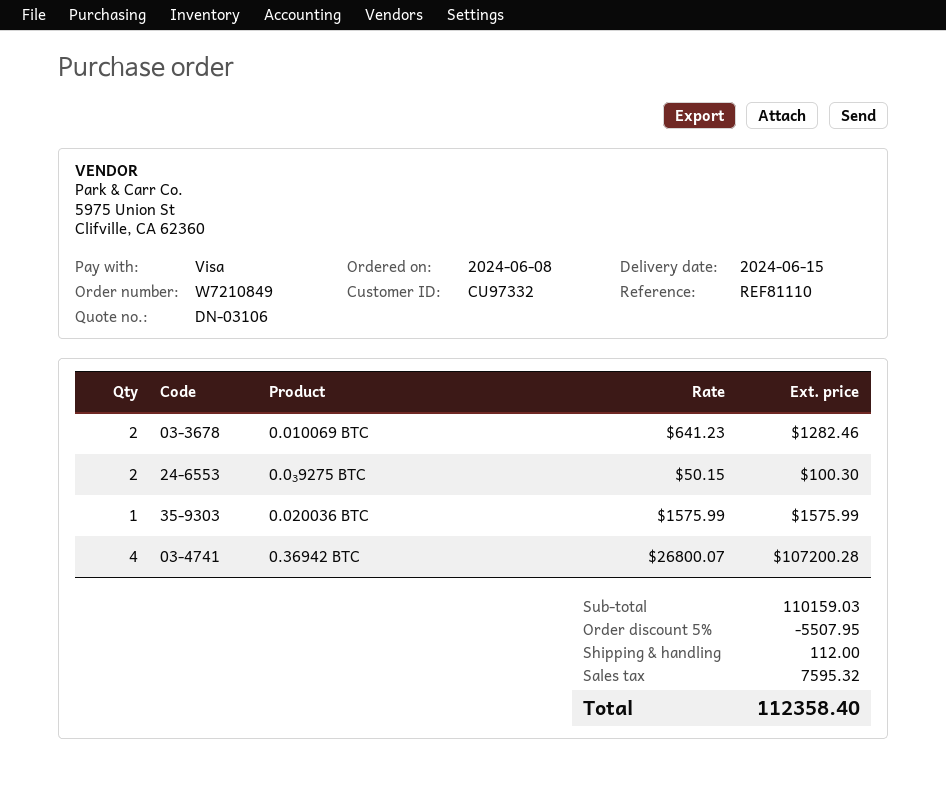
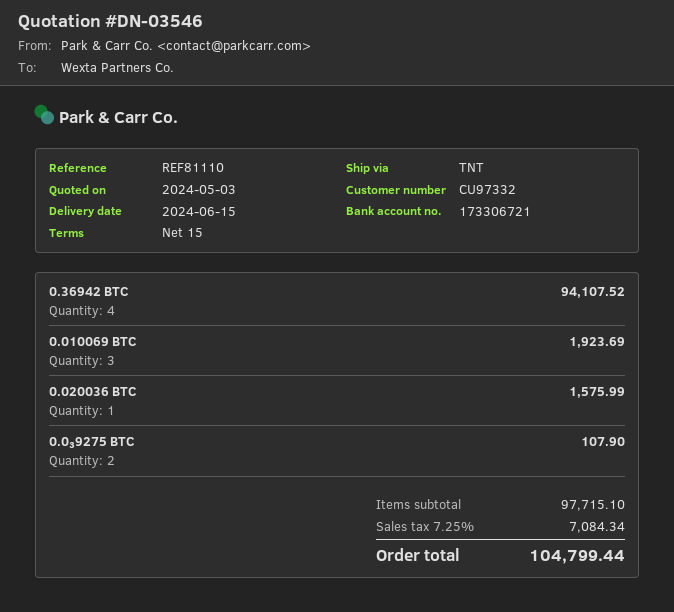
quote number: DN-03106 -> DN-03546
0.010069 BTC: 2 for 1282.46 -> 3 for 1923.69
0.0₃9275 BTC: 2 for 100.30 -> 2 for 107.90
0.36942 BTC: 4 for 107200.28 -> 4 for 94107.52
subtotal: 110159.03 -> 97715.10
discount: 5% = 5507.95 -> none
shipping: 112.00 -> none
tax: 7595.32 -> 7084.34
total: 112358.40 -> 104799.44

